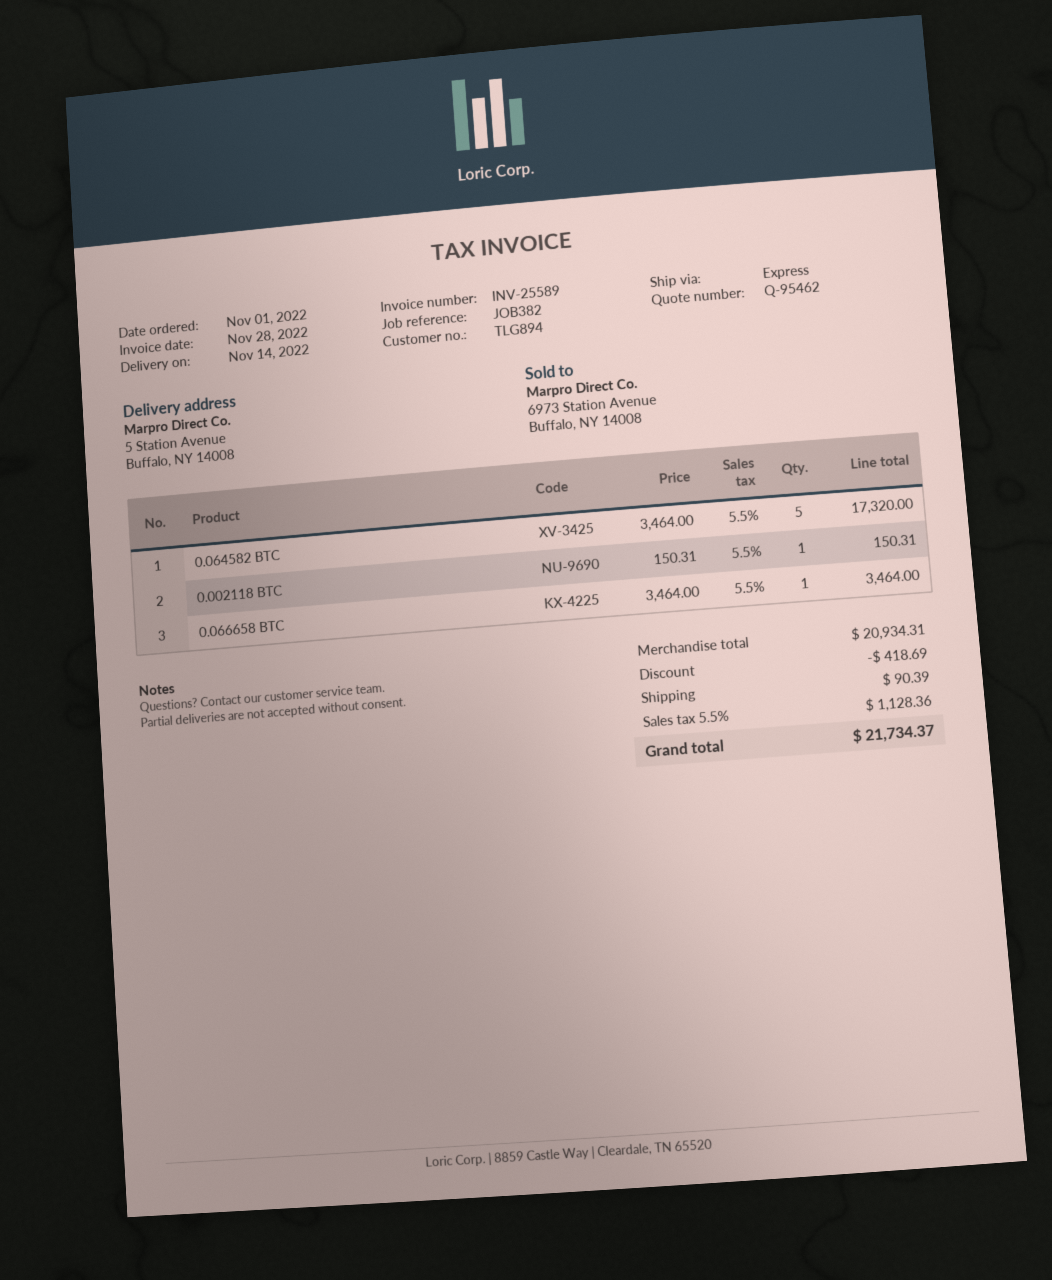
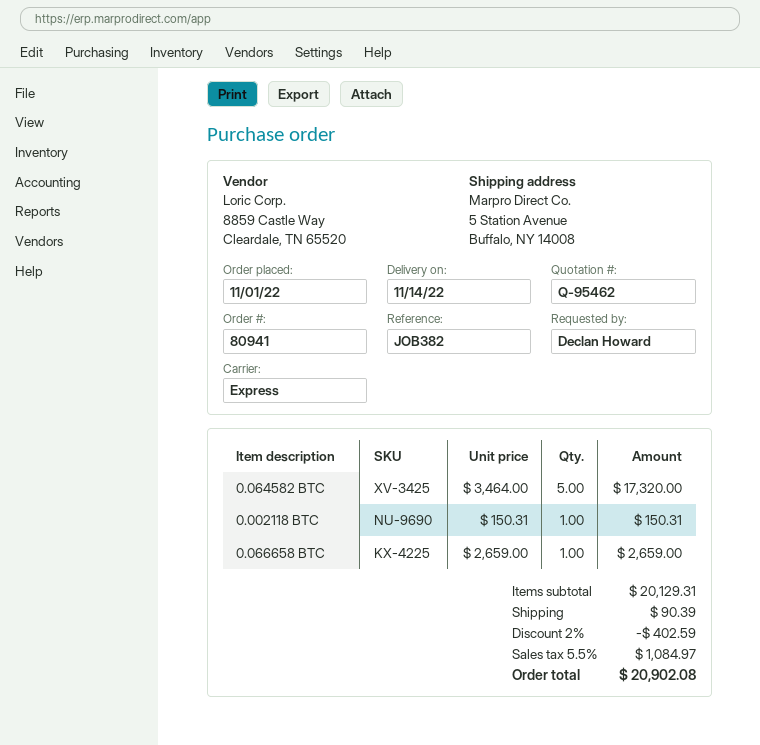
0.066658 BTC: 1 x 3464.00 = 3464.00 -> 1 x 2659.00 = 2659.00
subtotal: 20934.31 -> 20129.31
discount: 418.69 -> 402.59
tax: 5.5% = 1128.36 -> 5.5% = 1084.97
total: 21734.37 -> 20902.08

